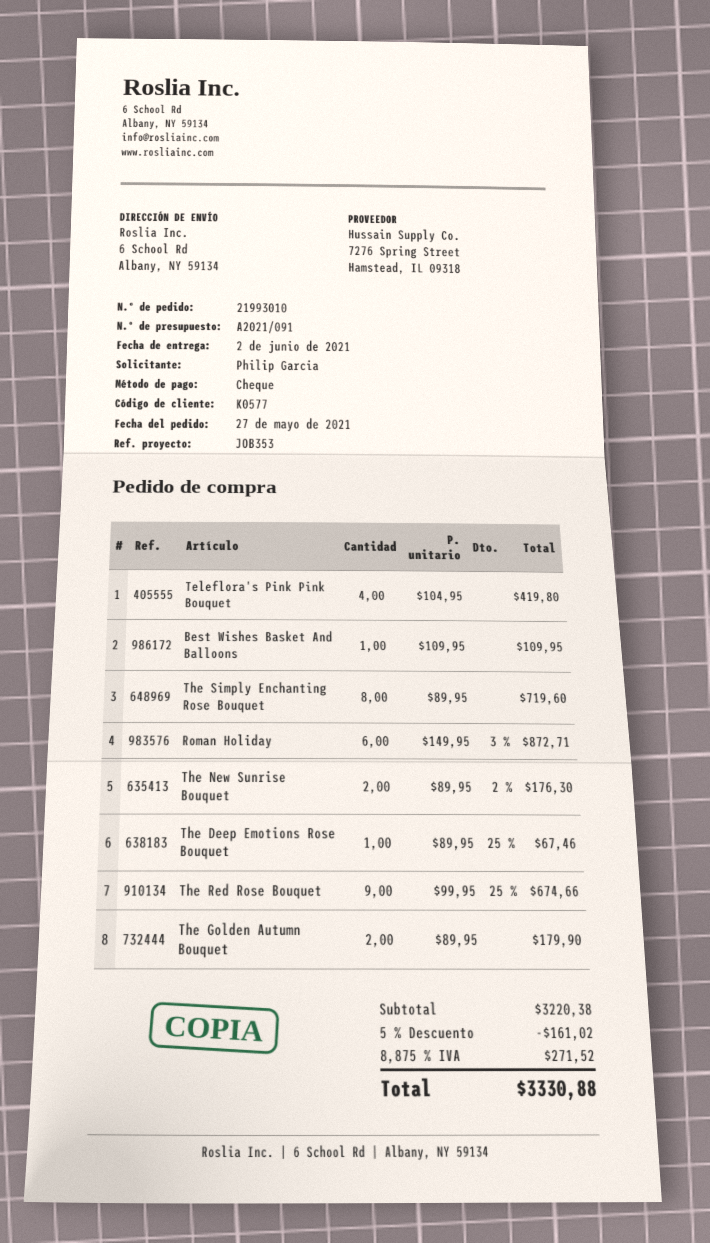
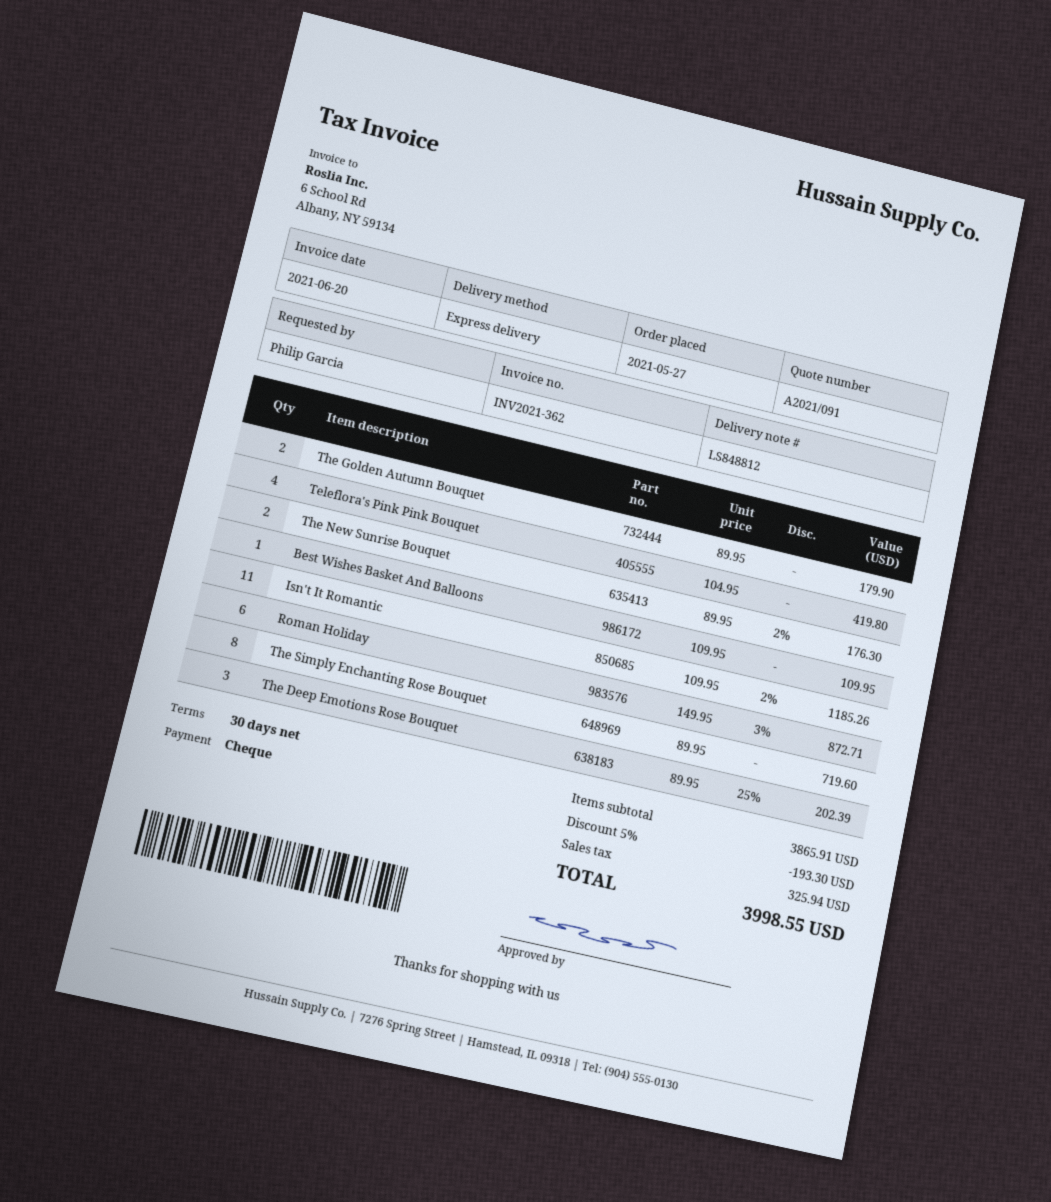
The Deep Emotions Rose Bouquet: 1 x 89.95 - 25% = 67.46 -> 3 x 89.95 - 25% = 202.39
The Red Rose Bouquet: 9 x 99.95 - 25% = 674.66 -> none
Isn't It Romantic: none -> 11 x 109.95 - 2% = 1185.26
subtotal: 3220.38 -> 3865.91
discount: 5% = 161.02 -> 5% = 193.30
tax: 271.52 -> 325.94
total: 3330.88 -> 3998.55

